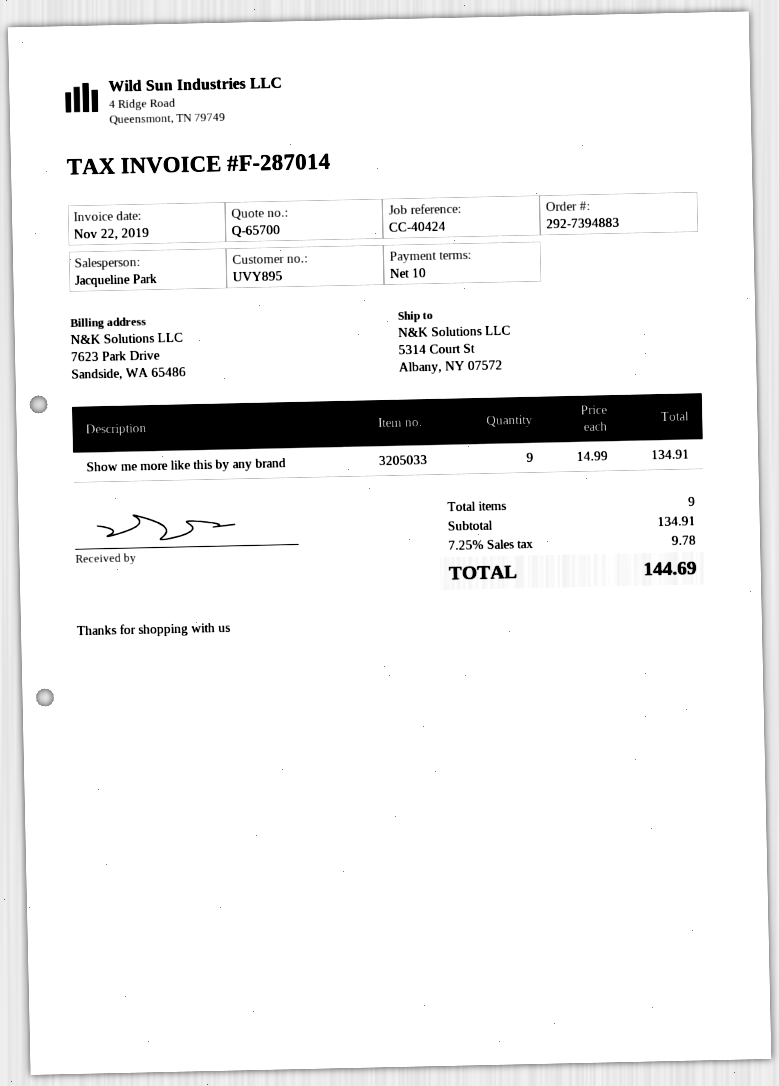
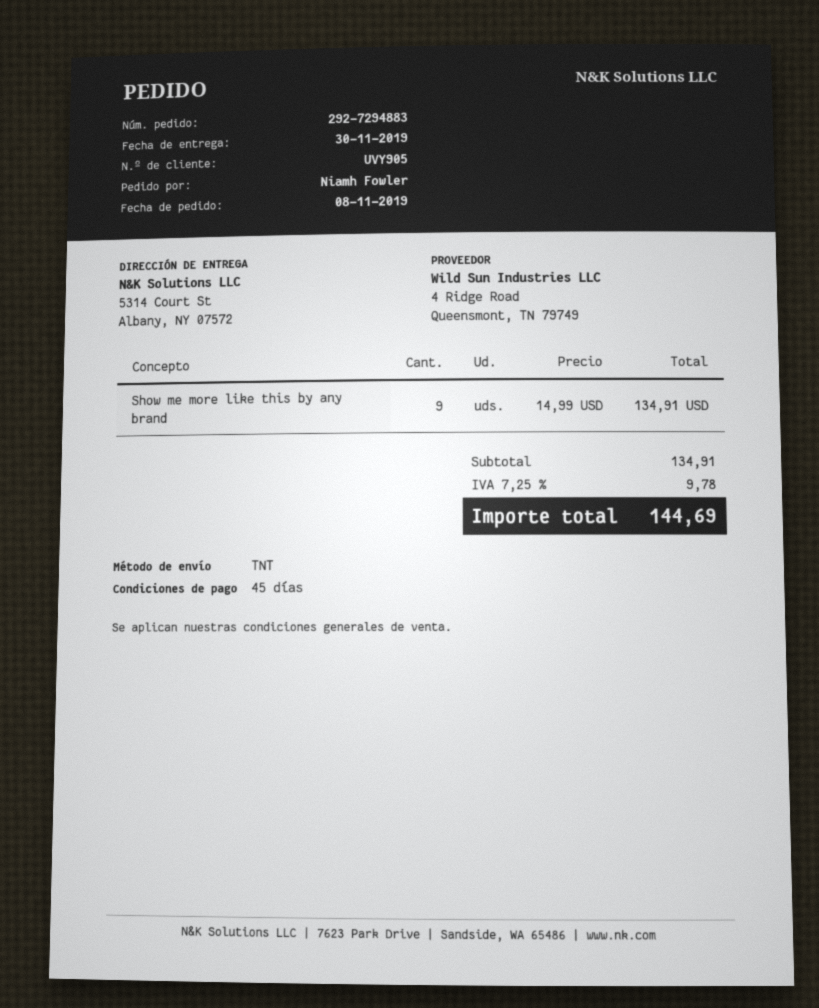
order number: 292-7394883 -> 292-7294883
payment terms: 10 days -> 45 days
customer number: UVY895 -> UVY905

